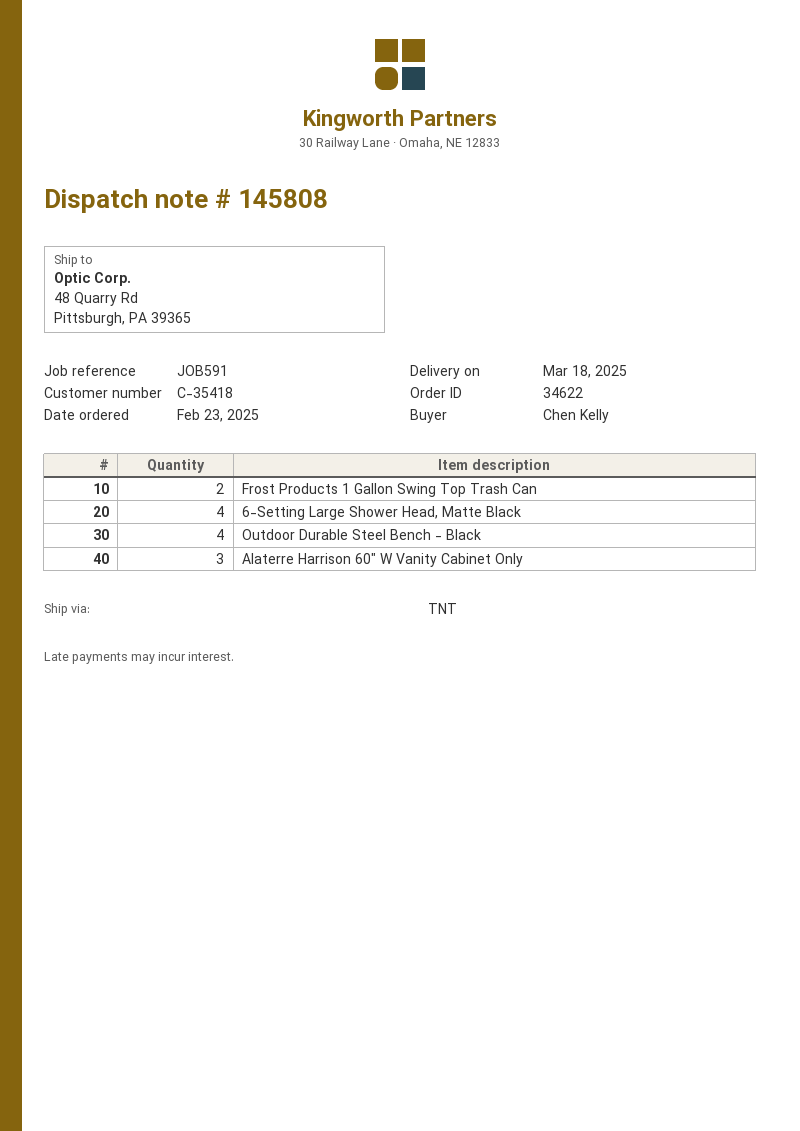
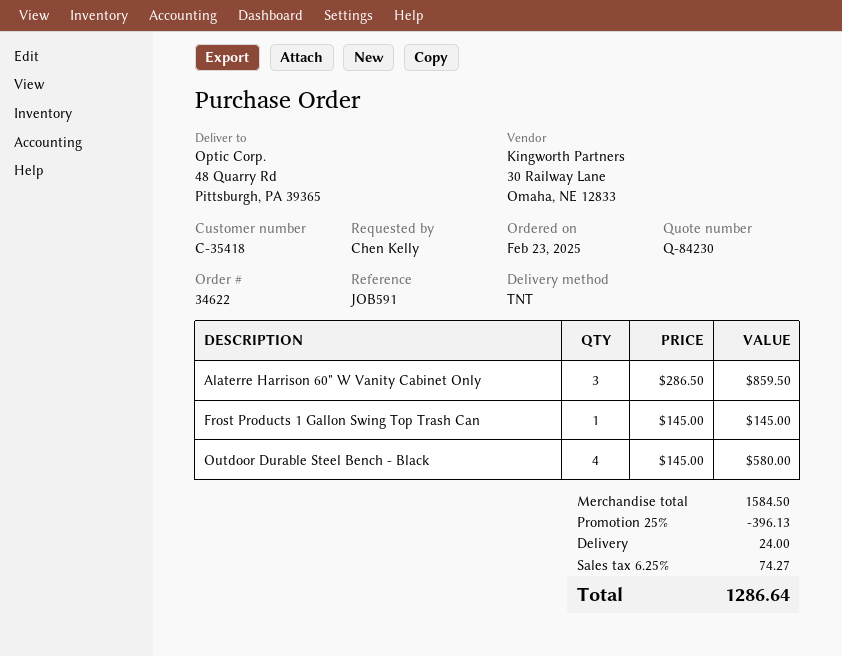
Frost Products 1 Gallon Swing Top Trash Can: 2 -> 1
6-Setting Large Shower Head, Matte Black: 4 -> none

